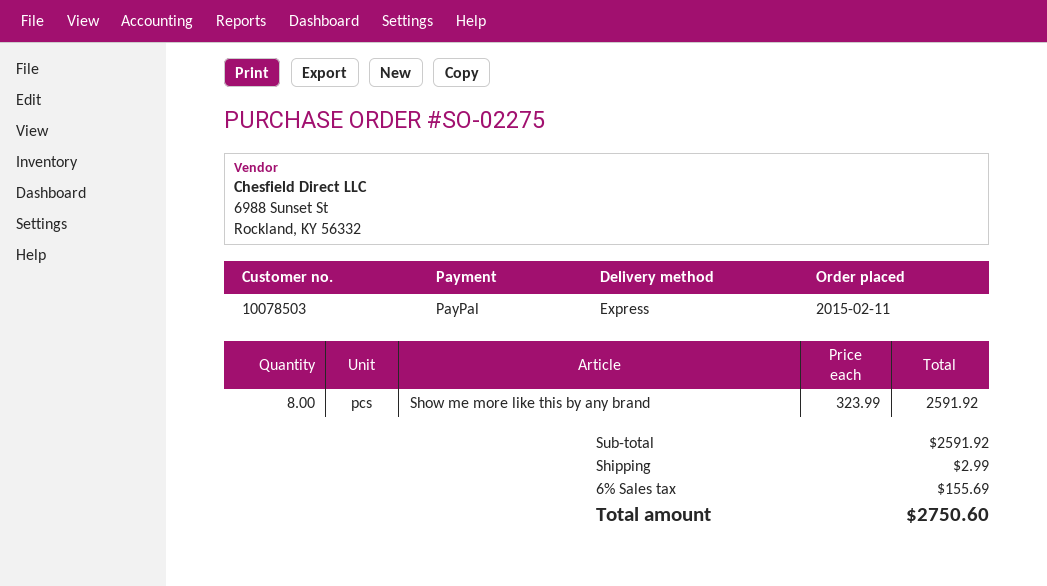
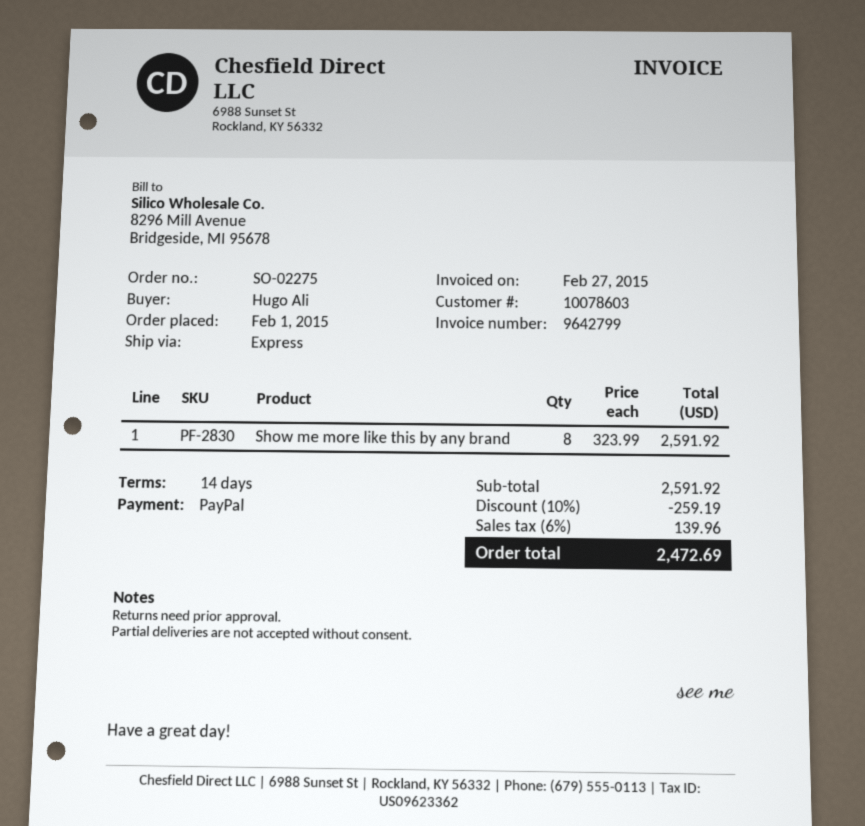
order date: 2015-02-11 -> 2015-02-01
customer number: 10078503 -> 10078603
discount: none -> 10% = 259.19
shipping: 2.99 -> none
tax: 6% = 155.69 -> 6% = 139.96
total: 2750.60 -> 2472.69

